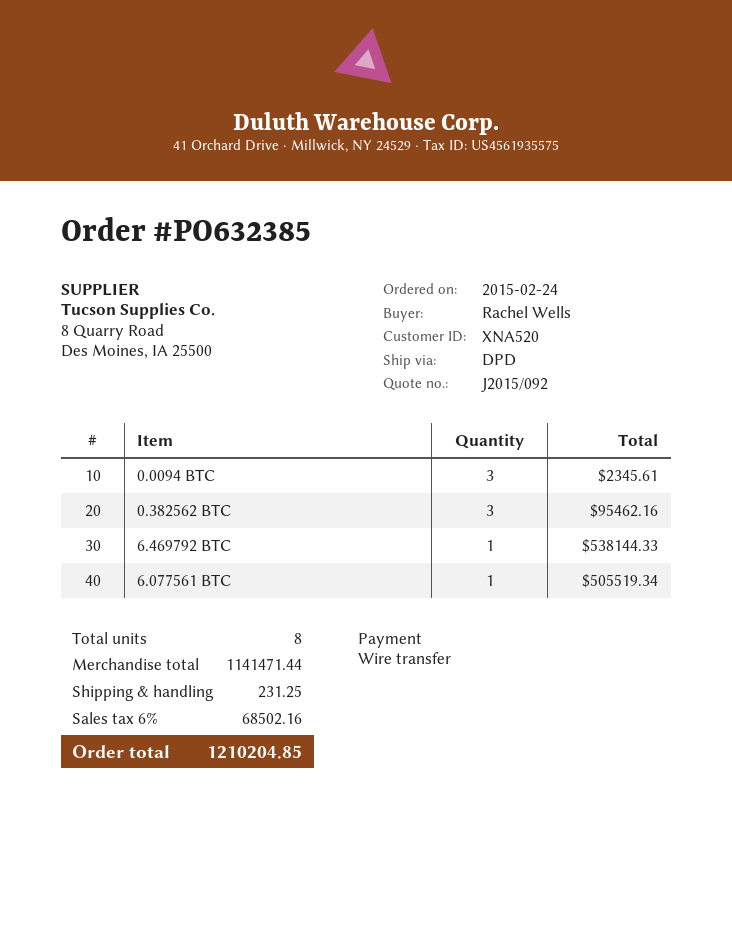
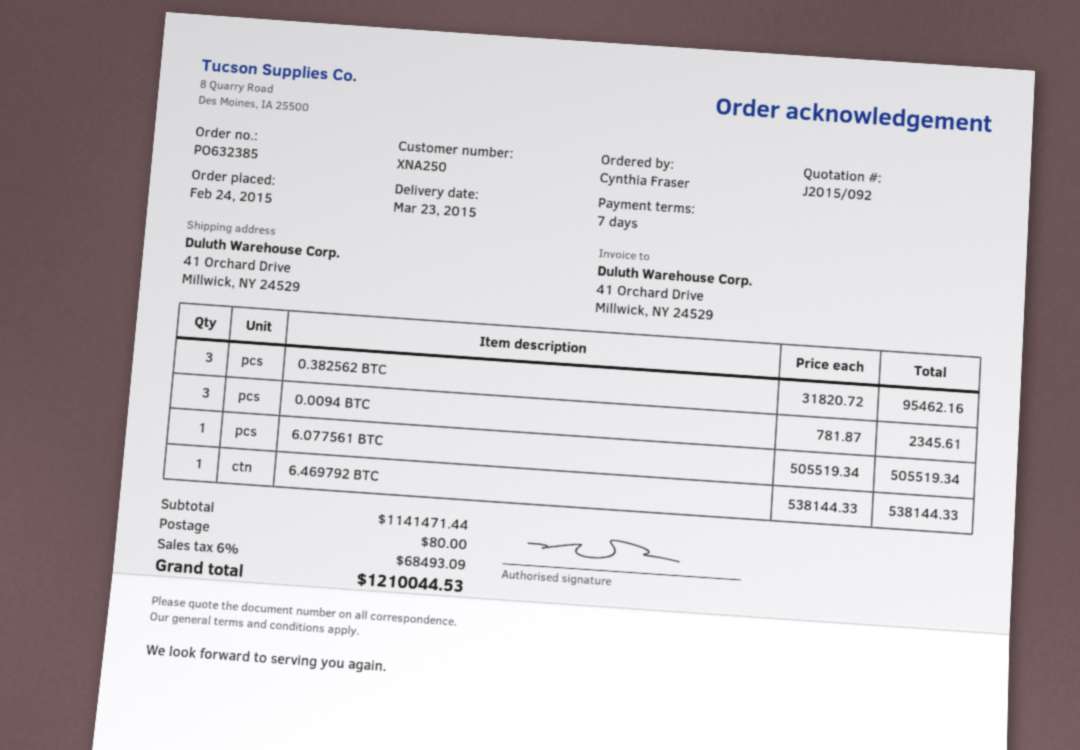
customer number: XNA520 -> XNA250
ordered by: Rachel Wells -> Cynthia Fraser
shipping: 231.25 -> 80.00
tax: 6% = 68502.16 -> 6% = 68493.09
total: 1210204.85 -> 1210044.53

